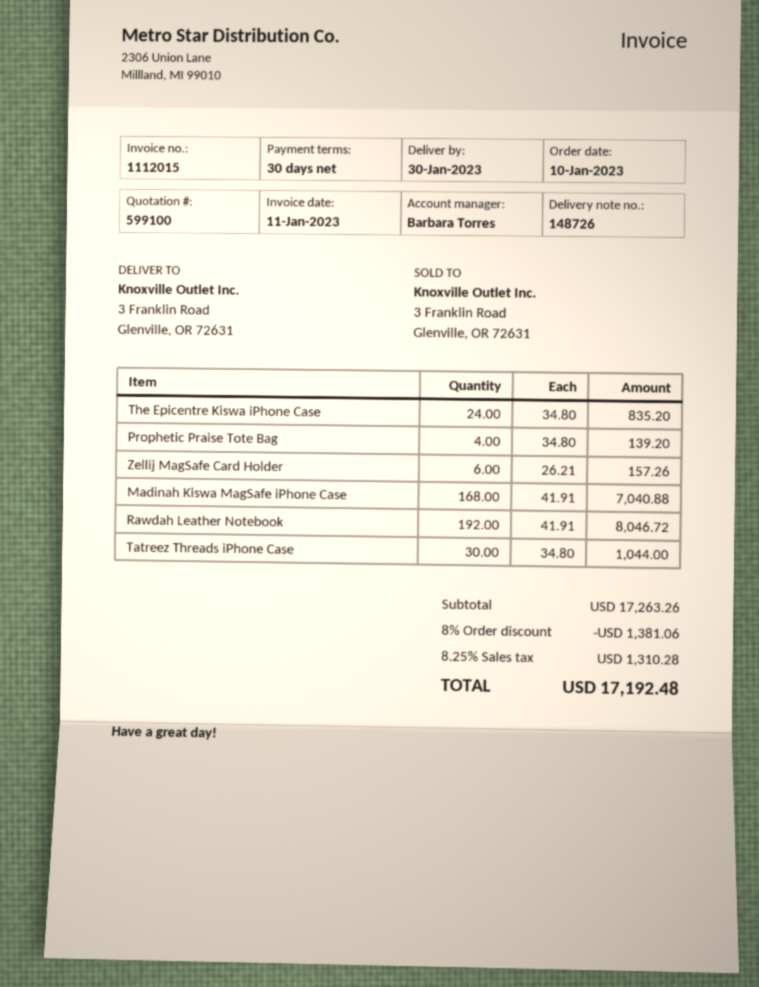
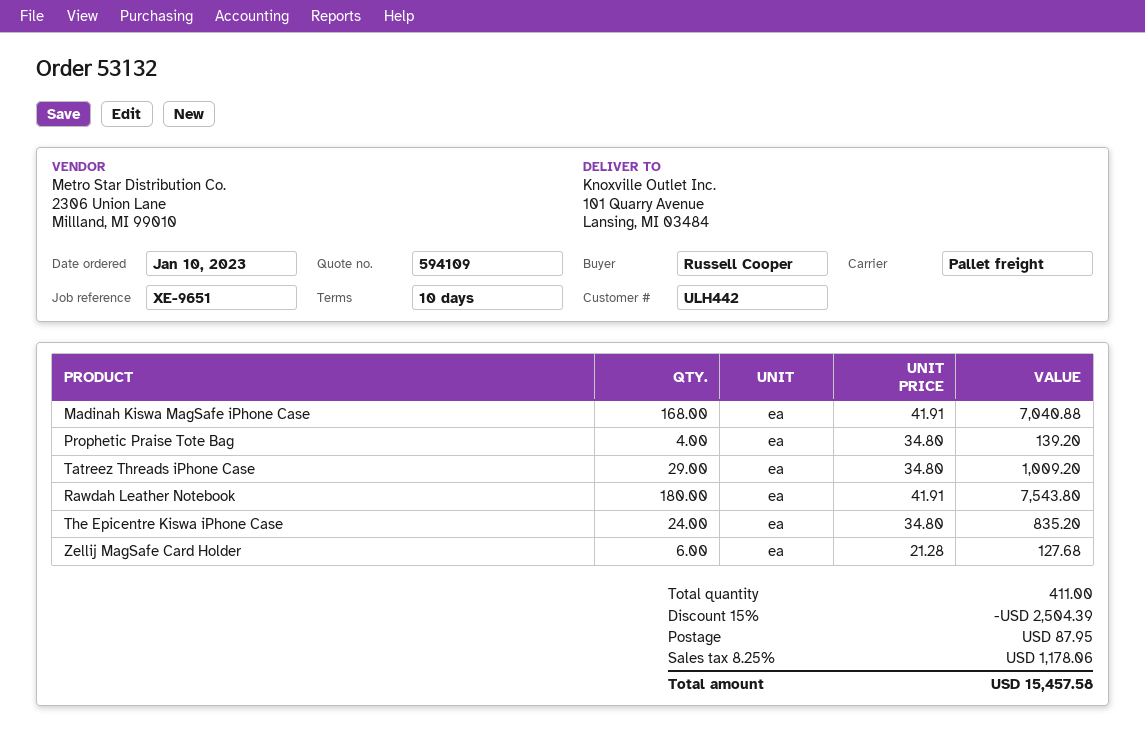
quote number: 599100 -> 594109
payment terms: 30 days -> 10 days
ship to: 3 Franklin Road, Glenville, OR 72631 -> 101 Quarry Avenue, Lansing, MI 03484
Zellij MagSafe Card Holder: 6 x 26.21 = 157.26 -> 6 x 21.28 = 127.68
Rawdah Leather Notebook: 192 x 41.91 = 8046.72 -> 180 x 41.91 = 7543.80
Tatreez Threads iPhone Case: 30 x 34.80 = 1044.00 -> 29 x 34.80 = 1009.20
discount: 8% = 1381.06 -> 15% = 2504.39
shipping: none -> 87.95
tax: 8.25% = 1310.28 -> 8.25% = 1178.06
total: 17192.48 -> 15457.58

